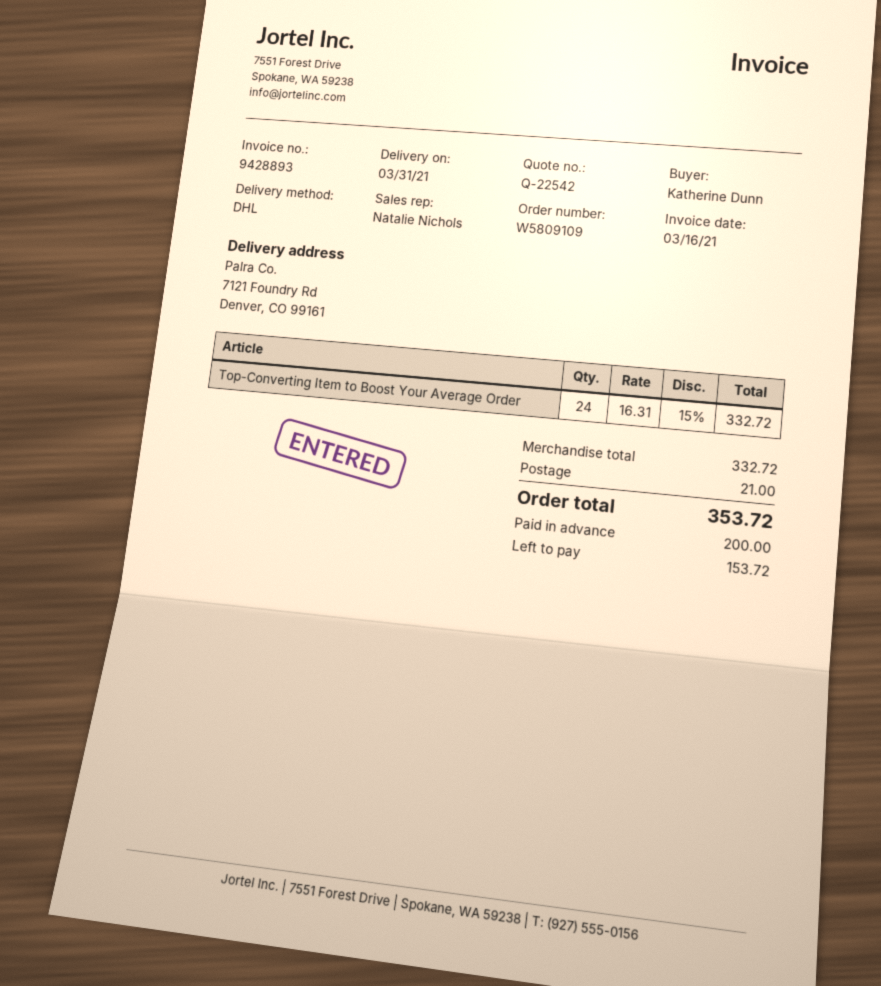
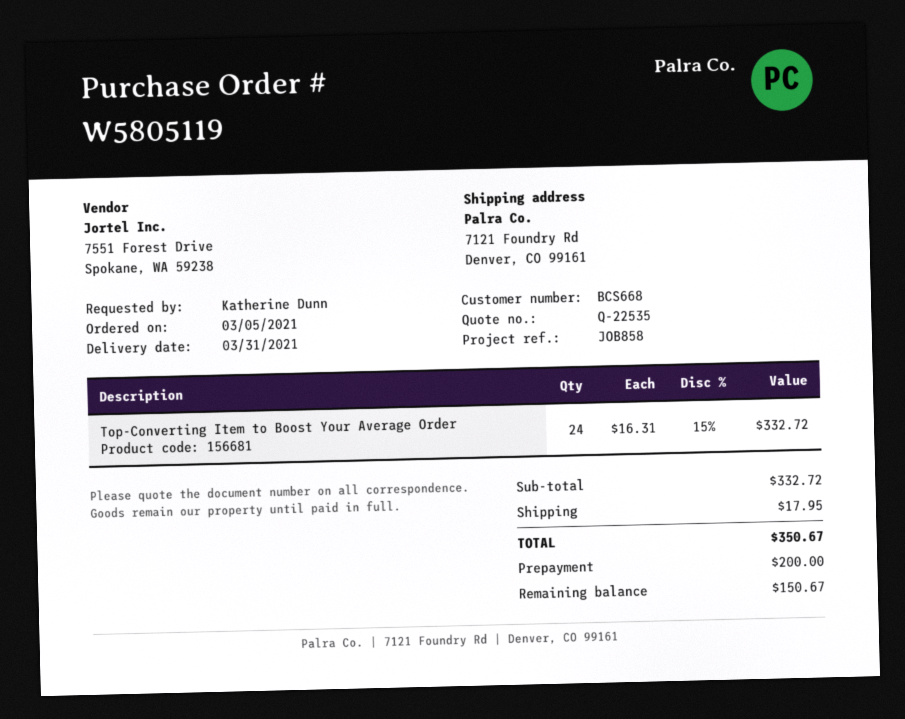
quote number: Q-22542 -> Q-22535
order number: W5809109 -> W5805119
shipping: 21.00 -> 17.95
total: 353.72 -> 350.67
balance: 153.72 -> 150.67

